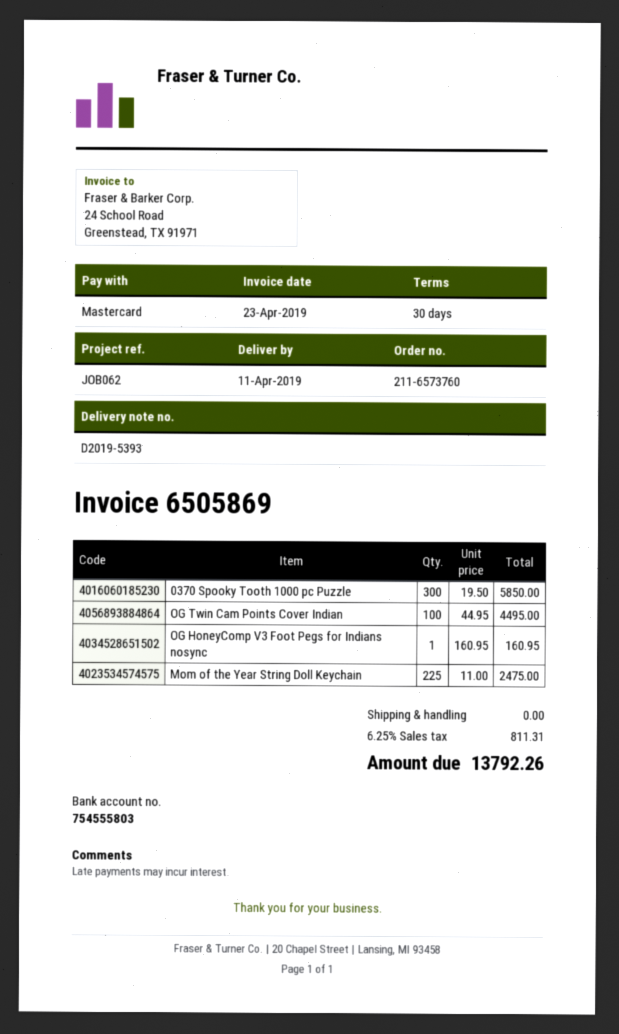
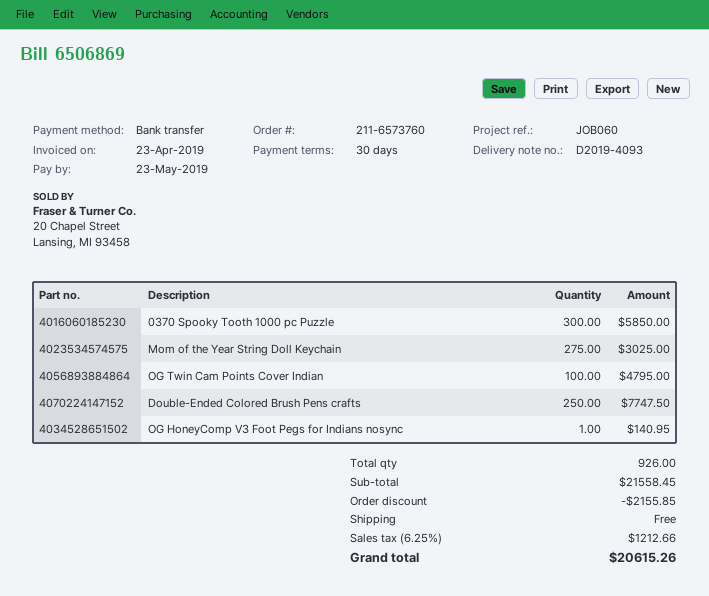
delivery note number: D2019-5393 -> D2019-4093
invoice number: 6505869 -> 6506869
reference: JOB062 -> JOB060
payment method: Mastercard -> bank transfer
OG Twin Cam Points Cover Indian: 100 for 4495.00 -> 100 for 4795.00
OG HoneyComp V3 Foot Pegs for Indians nosync: 1 for 160.95 -> 1 for 140.95
Mom of the Year String Doll Keychain: 225 for 2475.00 -> 275 for 3025.00
Double-Ended Colored Brush Pens crafts: none -> 250 for 7747.50
discount: none -> 2155.85
tax: 6.25% = 811.31 -> 6.25% = 1212.66
total: 13792.26 -> 20615.26

